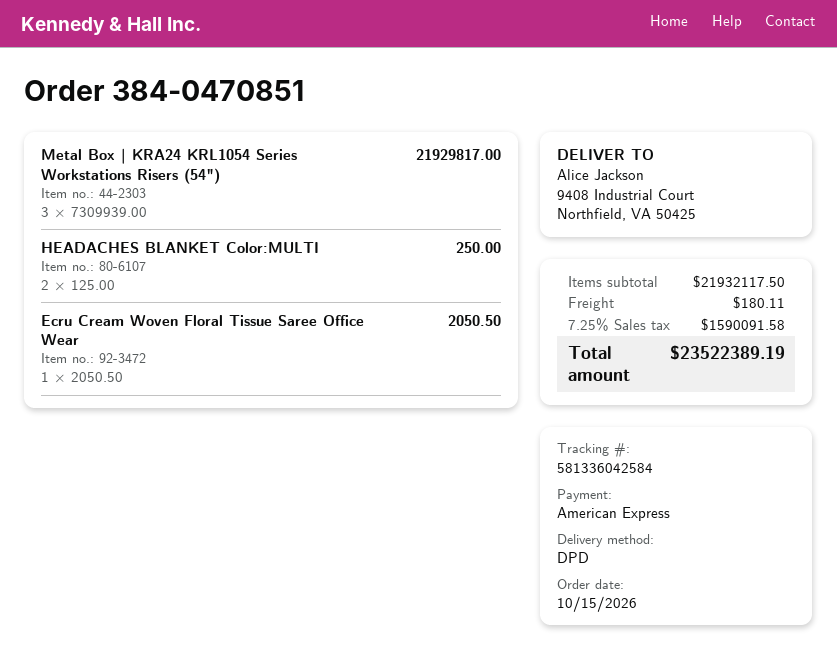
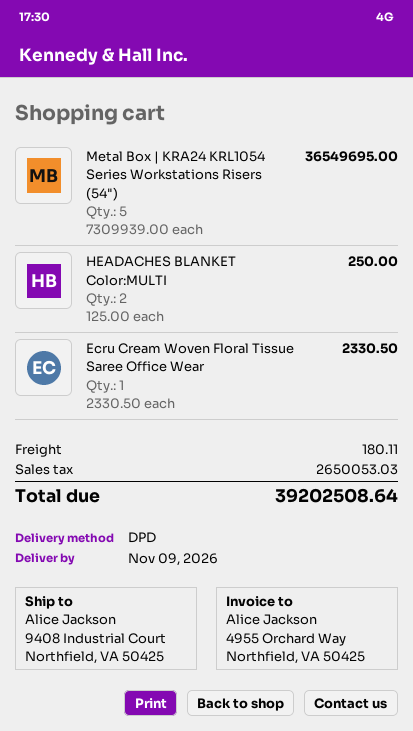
Metal Box | KRA24 KRL1054 Series Workstations Risers (54"): 3 x 7309939.00 = 21929817.00 -> 5 x 7309939.00 = 36549695.00
Ecru Cream Woven Floral Tissue Saree Office Wear: 1 x 2050.50 = 2050.50 -> 1 x 2330.50 = 2330.50
tax: 1590091.58 -> 2650053.03
total: 23522389.19 -> 39202508.64

